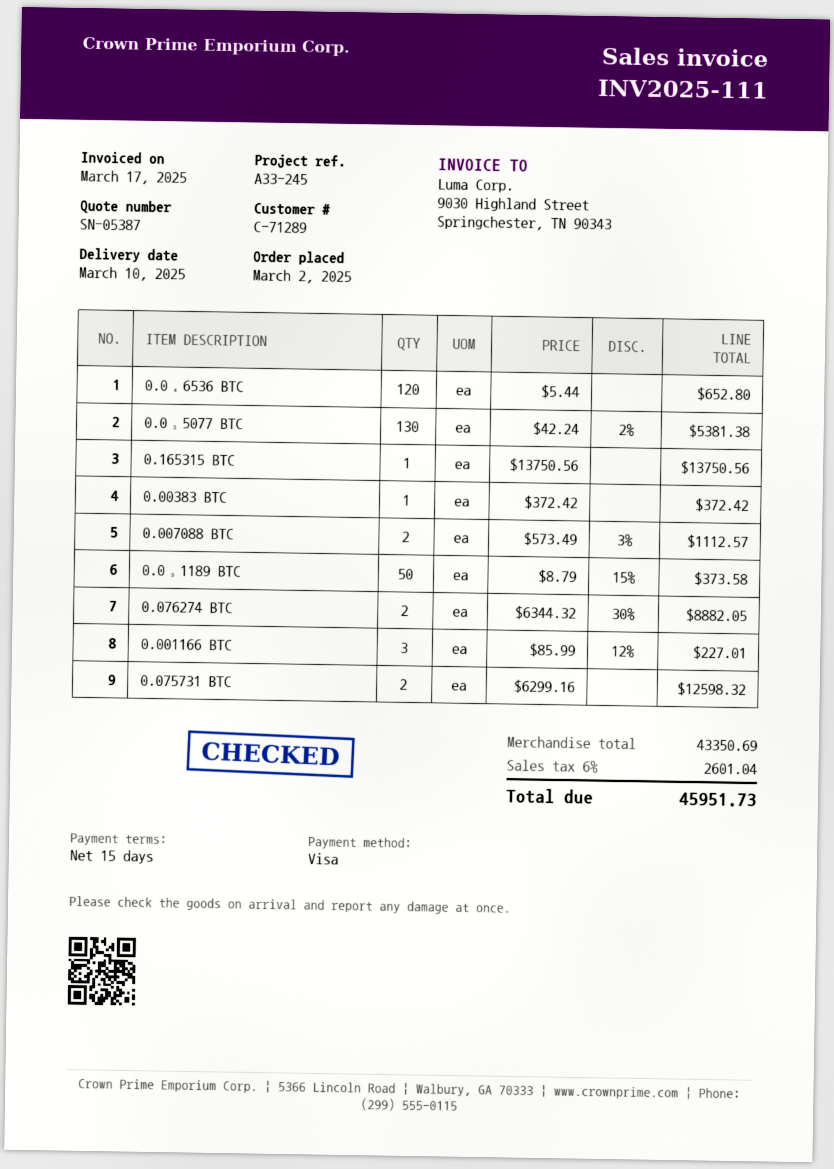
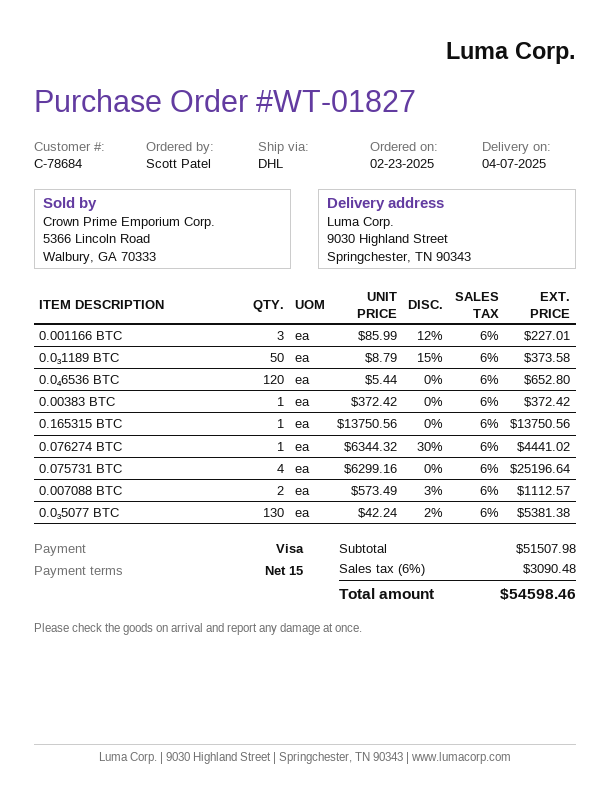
order date: 2025-03-02 -> 2025-02-23
delivery date: 2025-03-10 -> 2025-04-07
customer number: C-71289 -> C-78684
0.076274 BTC: 2 x 6344.32 - 30% = 8882.05 -> 1 x 6344.32 - 30% = 4441.02
0.075731 BTC: 2 x 6299.16 = 12598.32 -> 4 x 6299.16 = 25196.64
subtotal: 43350.69 -> 51507.98
tax: 6% = 2601.04 -> 6% = 3090.48
total: 45951.73 -> 54598.46

